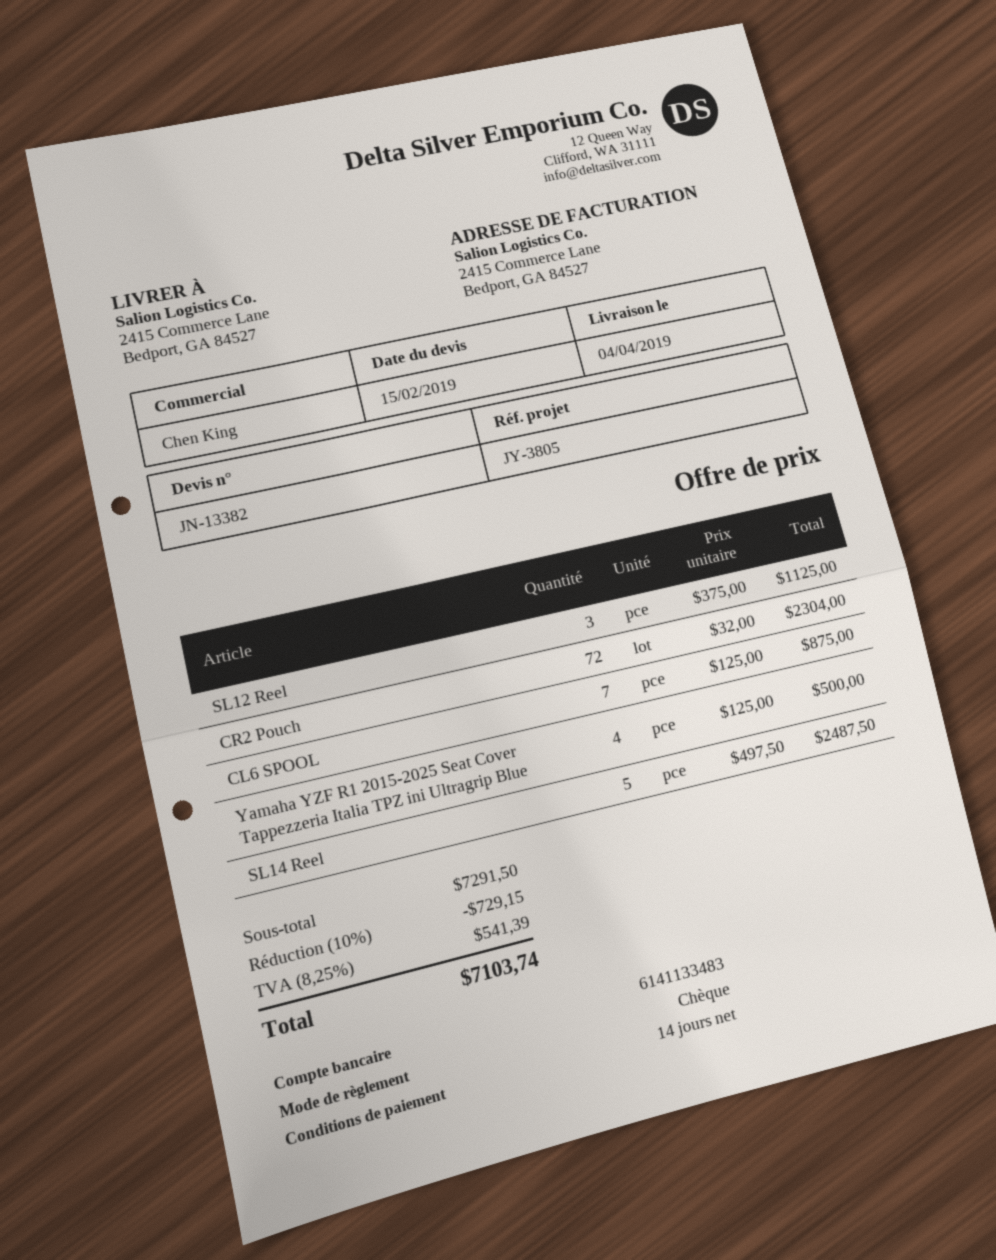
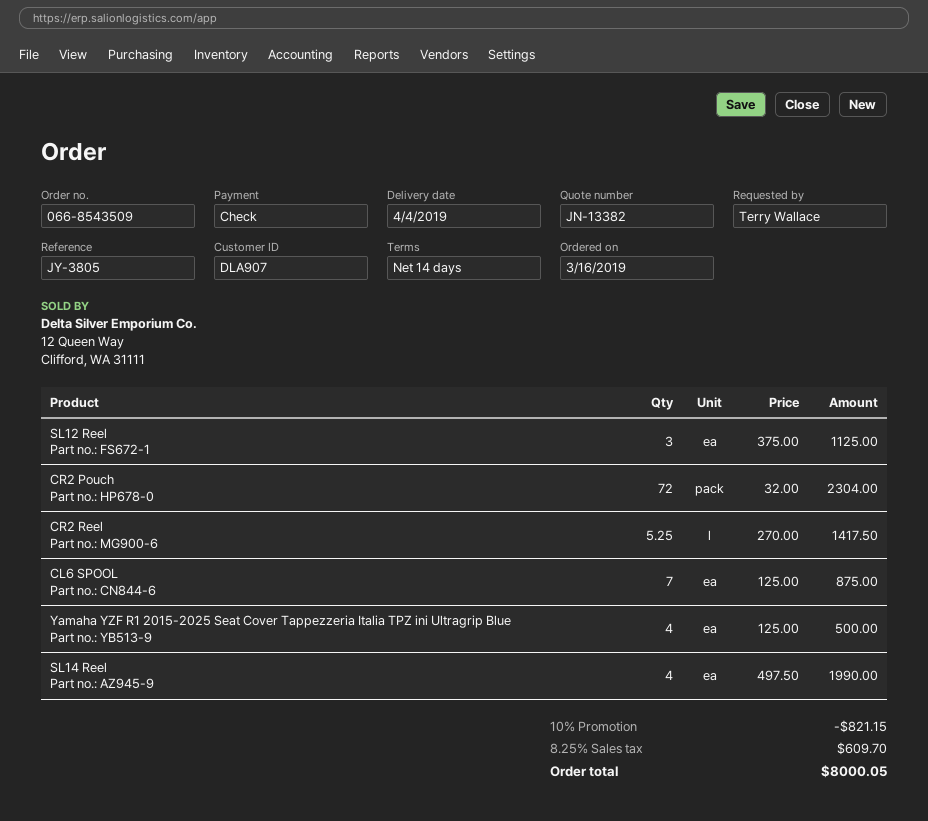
SL14 Reel: 5 x 497.50 = 2487.50 -> 4 x 497.50 = 1990.00
CR2 Reel: none -> 5.25 x 270.00 = 1417.50
discount: 10% = 729.15 -> 10% = 821.15
tax: 8.25% = 541.39 -> 8.25% = 609.70
total: 7103.74 -> 8000.05

